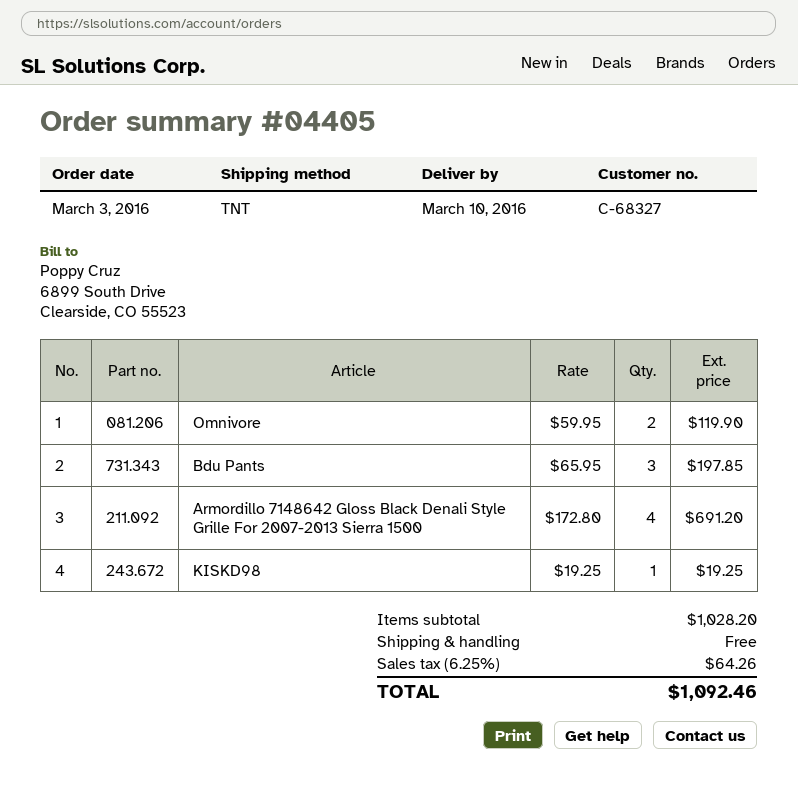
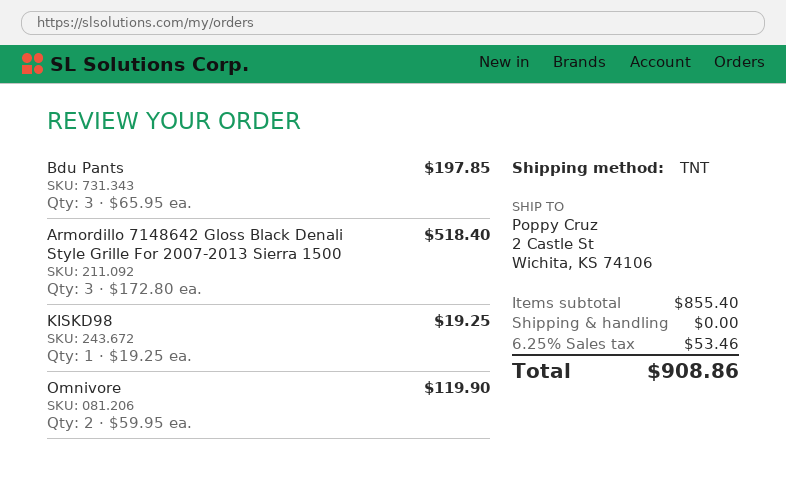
Armordillo 7148642 Gloss Black Denali Style Grille For 2007-2013 Sierra 1500: 4 x 172.80 = 691.20 -> 3 x 172.80 = 518.40
subtotal: 1028.20 -> 855.40
tax: 6.25% = 64.26 -> 6.25% = 53.46
total: 1092.46 -> 908.86

